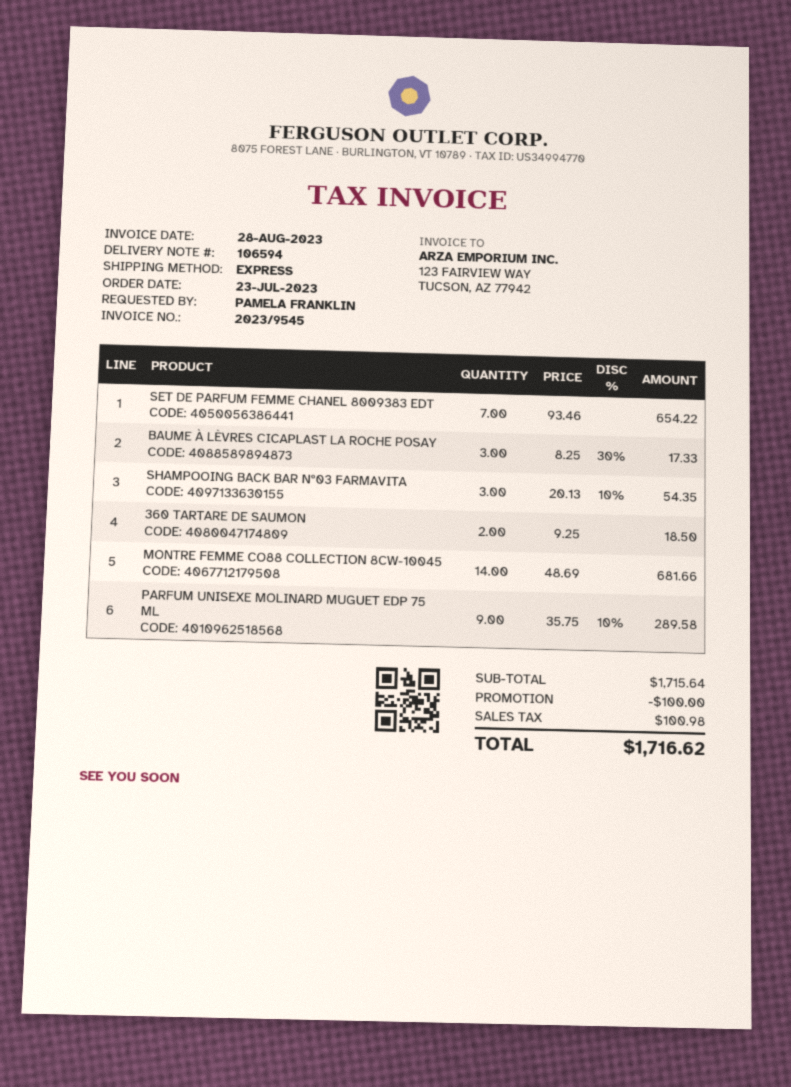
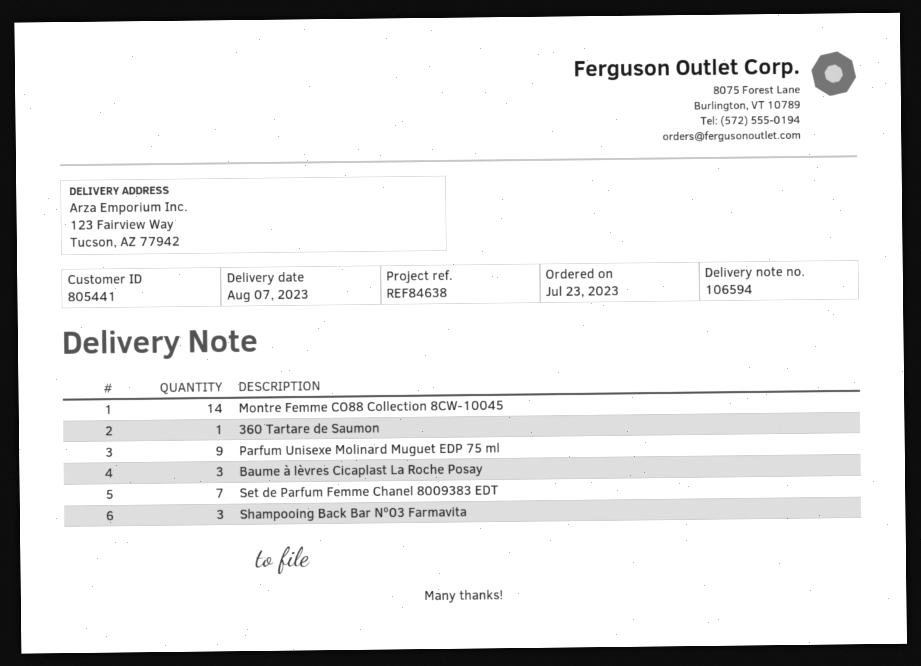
360 TARTARE DE SAUMON: 2 -> 1

